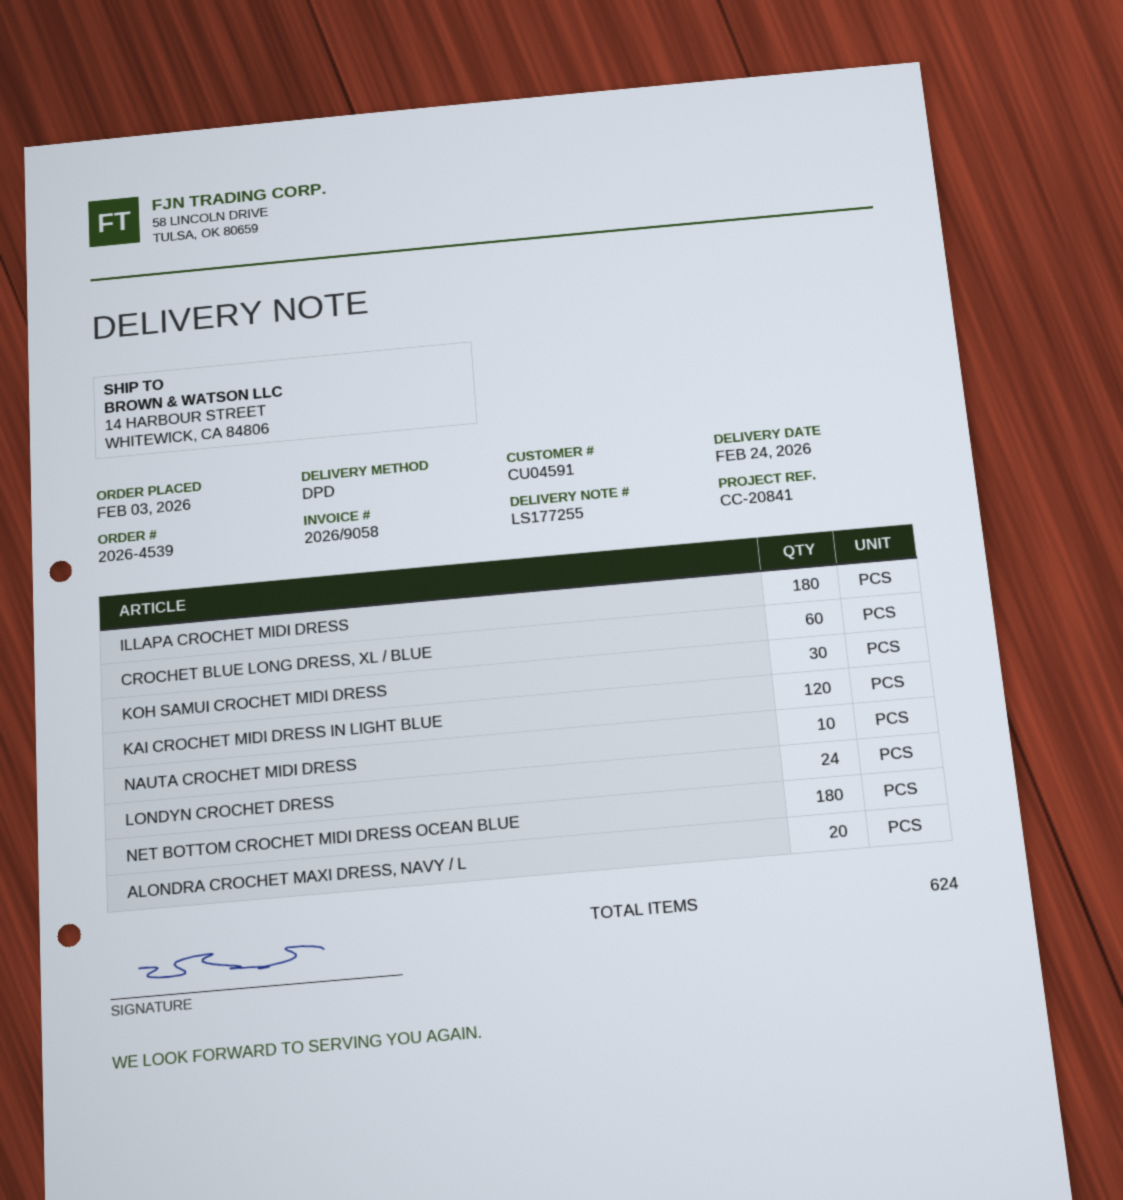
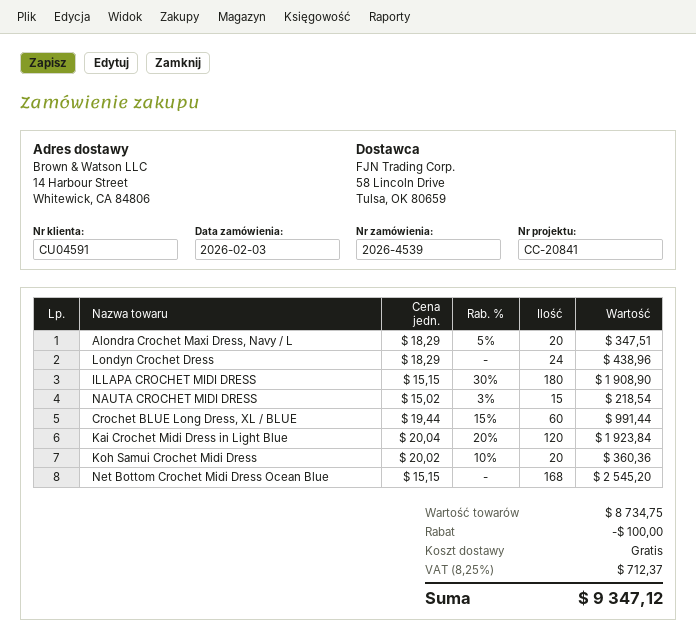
KOH SAMUI CROCHET MIDI DRESS: 30 -> 20
NAUTA CROCHET MIDI DRESS: 10 -> 15
NET BOTTOM CROCHET MIDI DRESS OCEAN BLUE: 180 -> 168

